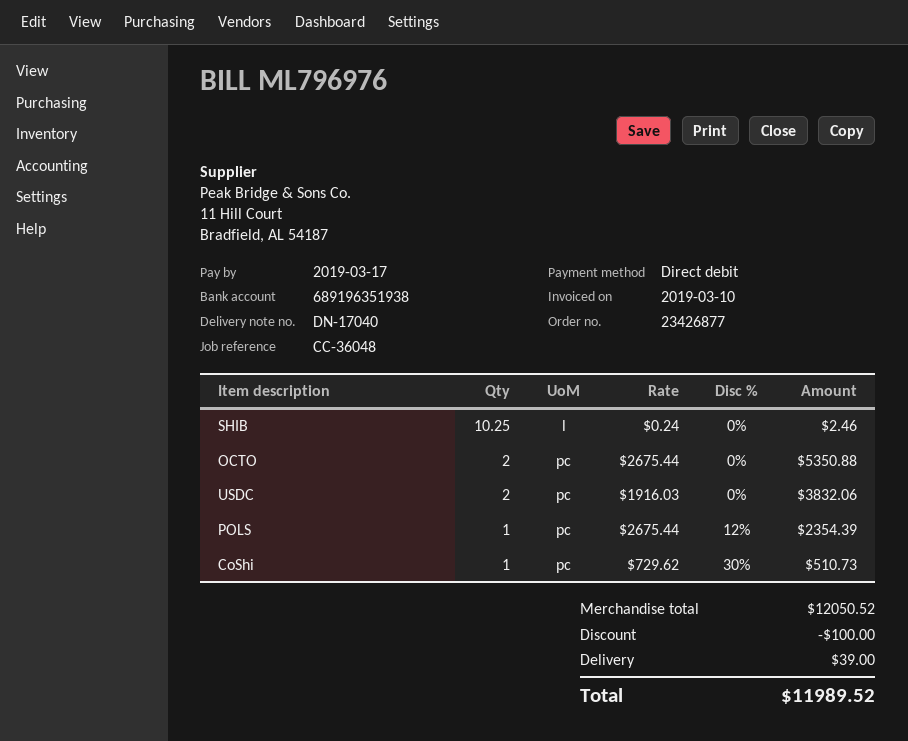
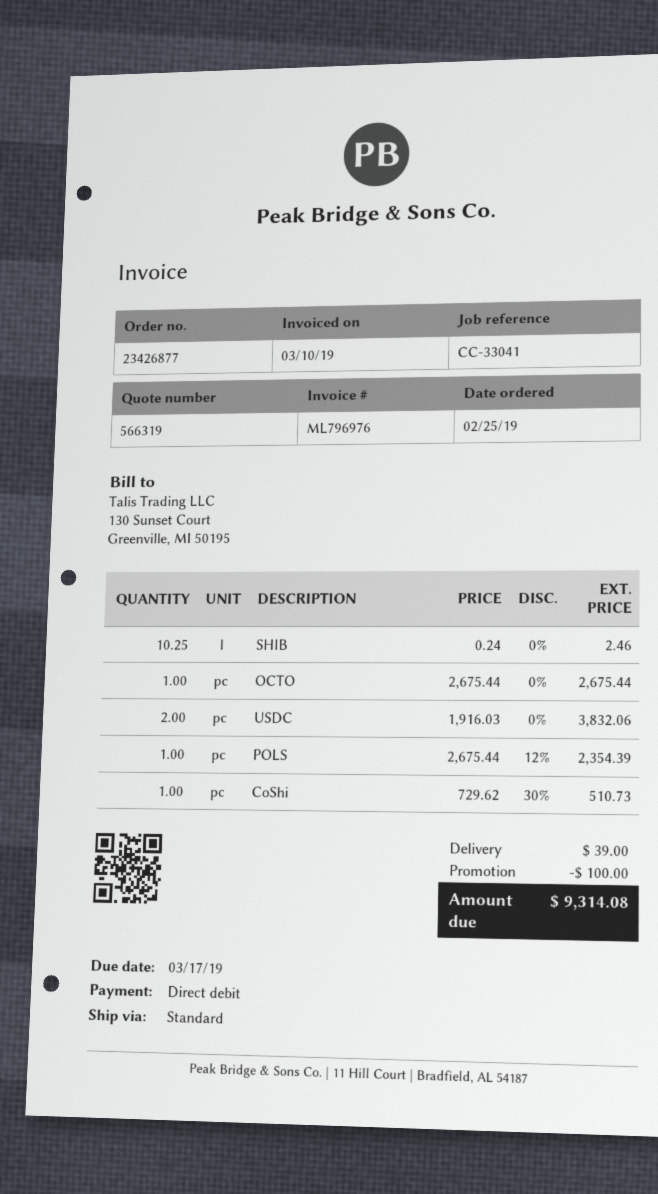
reference: CC-36048 -> CC-33041
OCTO: 2 x 2675.44 = 5350.88 -> 1 x 2675.44 = 2675.44
total: 11989.52 -> 9314.08

